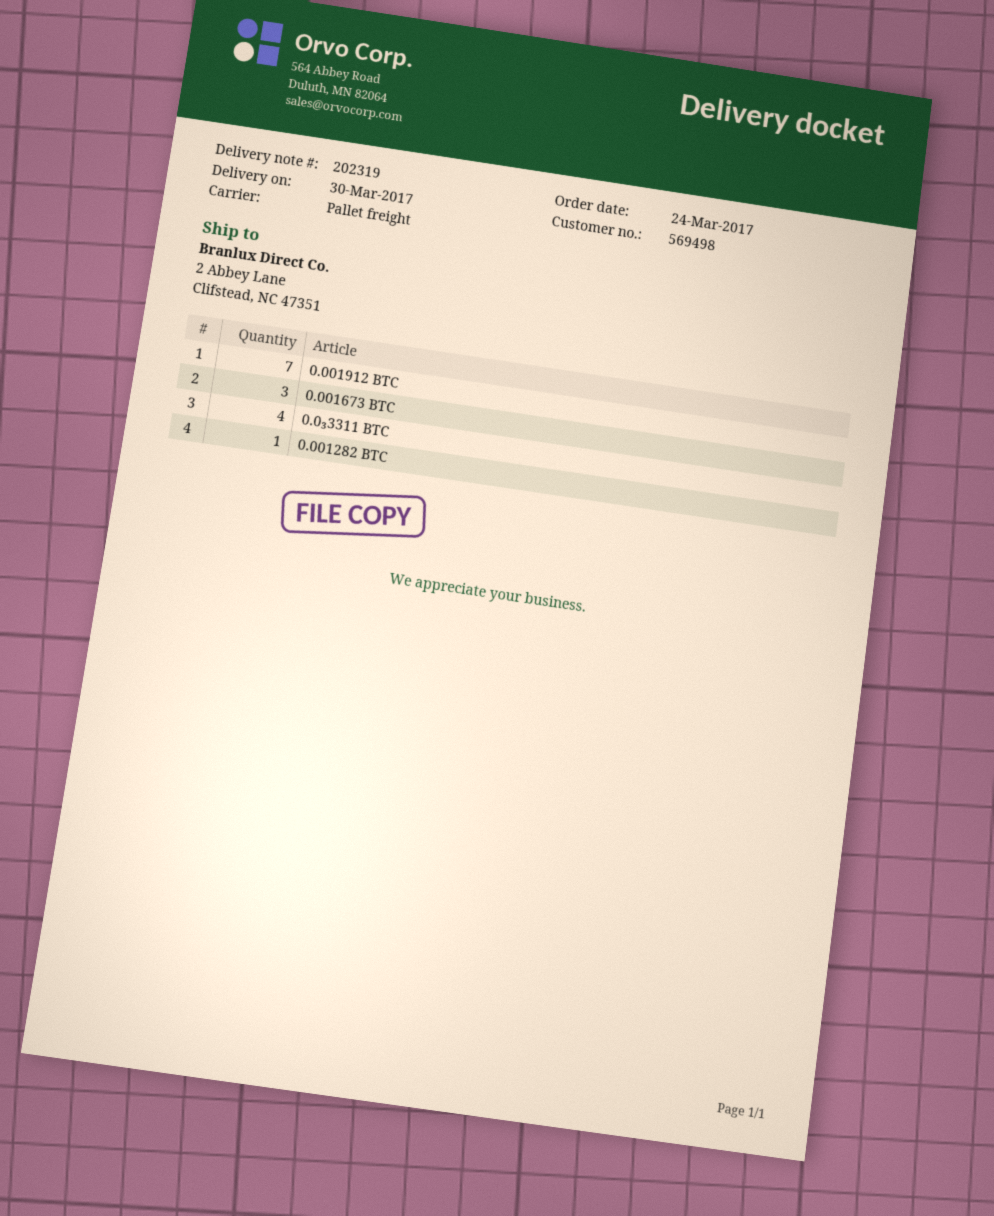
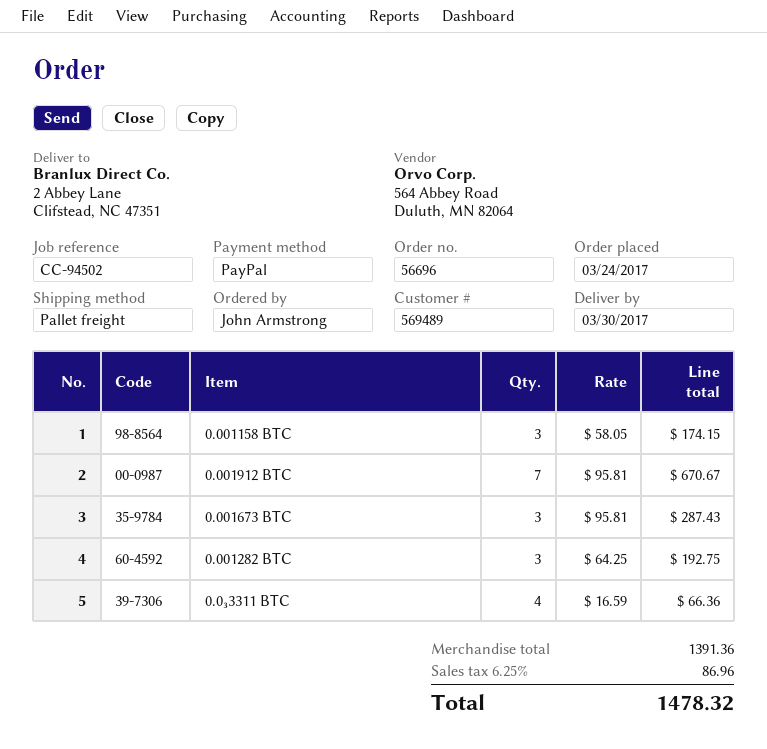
customer number: 569498 -> 569489
0.001282 BTC: 1 -> 3
0.001158 BTC: none -> 3

